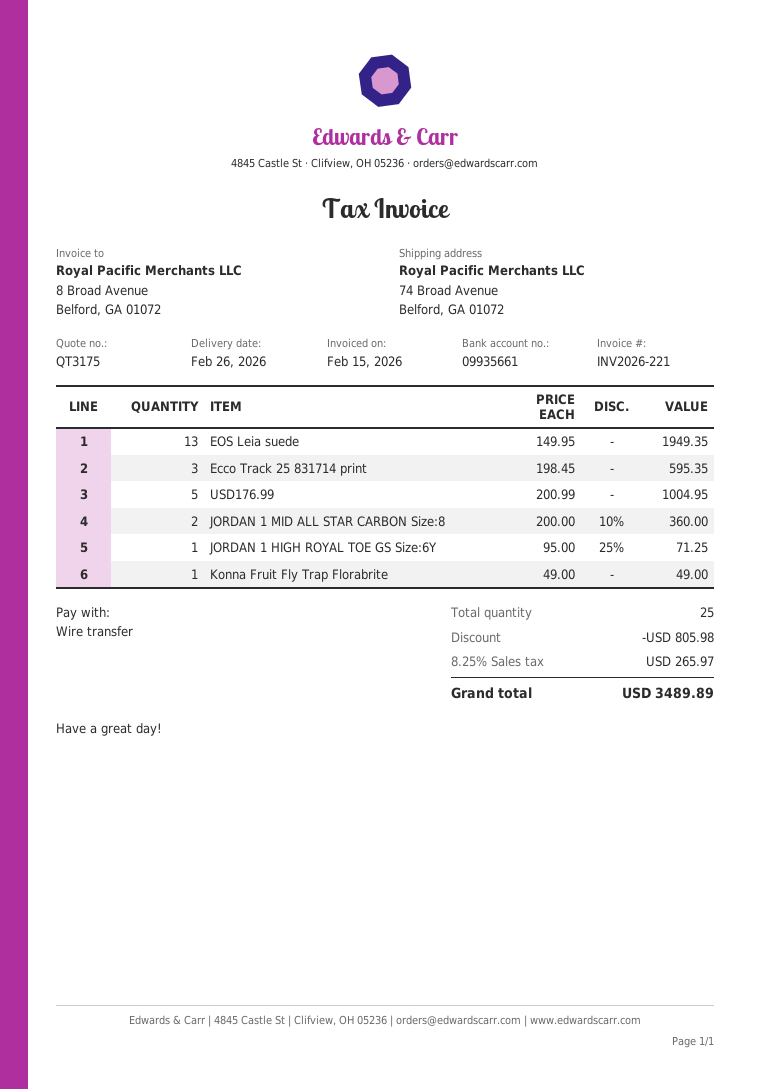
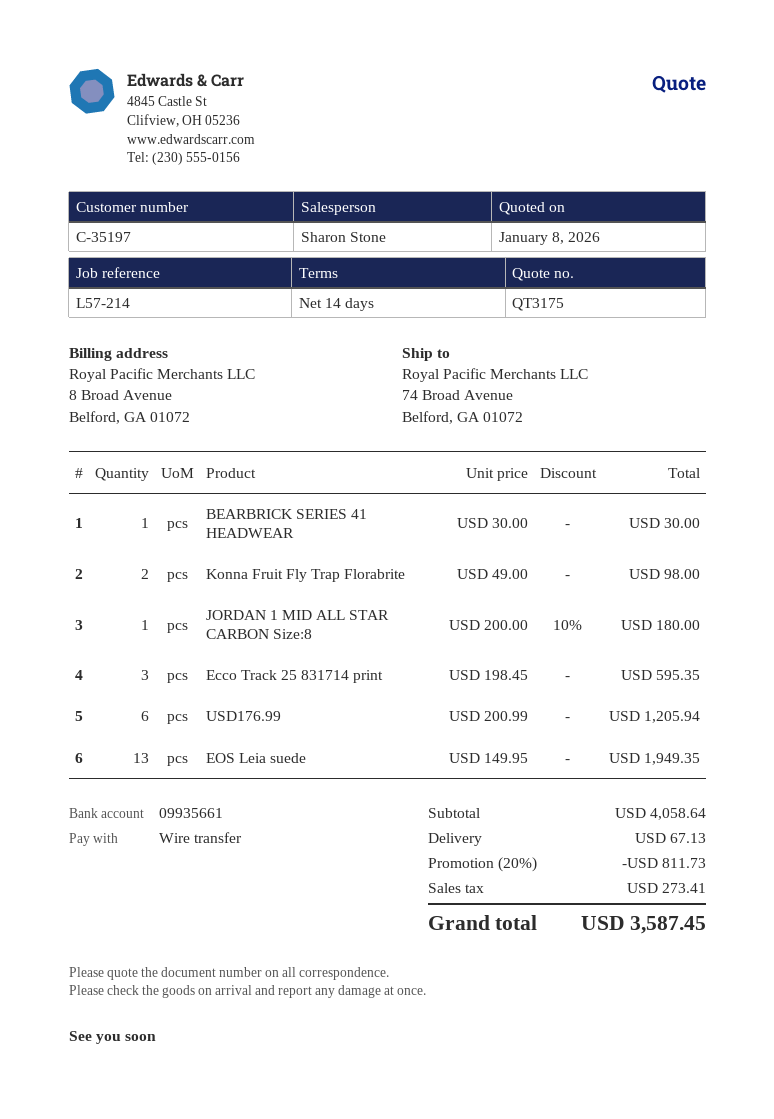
USD176.99: 5 x 200.99 = 1004.95 -> 6 x 200.99 = 1205.94
JORDAN 1 MID ALL STAR CARBON Size:8: 2 x 200.00 - 10% = 360.00 -> 1 x 200.00 - 10% = 180.00
JORDAN 1 HIGH ROYAL TOE GS Size:6Y: 1 x 95.00 - 25% = 71.25 -> none
Konna Fruit Fly Trap Florabrite: 1 x 49.00 = 49.00 -> 2 x 49.00 = 98.00
BEARBRICK SERIES 41 HEADWEAR: none -> 1 x 30.00 = 30.00
discount: 805.98 -> 811.73
shipping: none -> 67.13
tax: 265.97 -> 273.41
total: 3489.89 -> 3587.45

